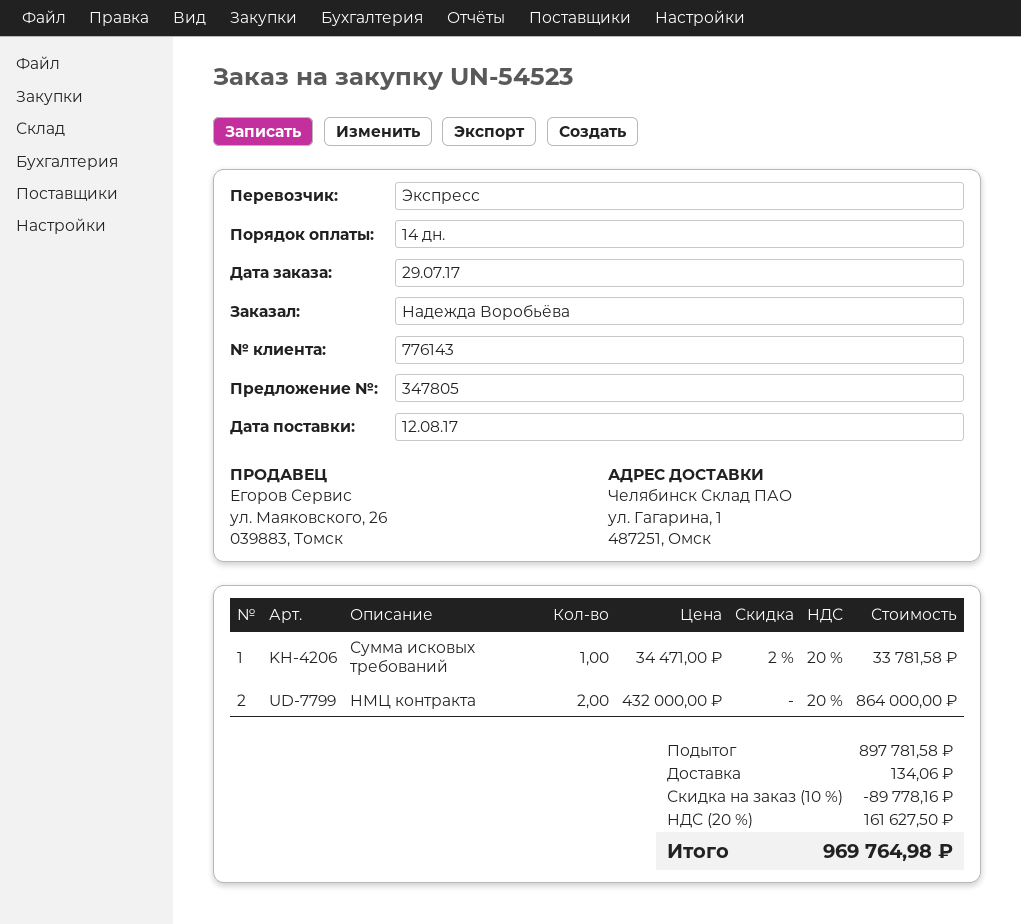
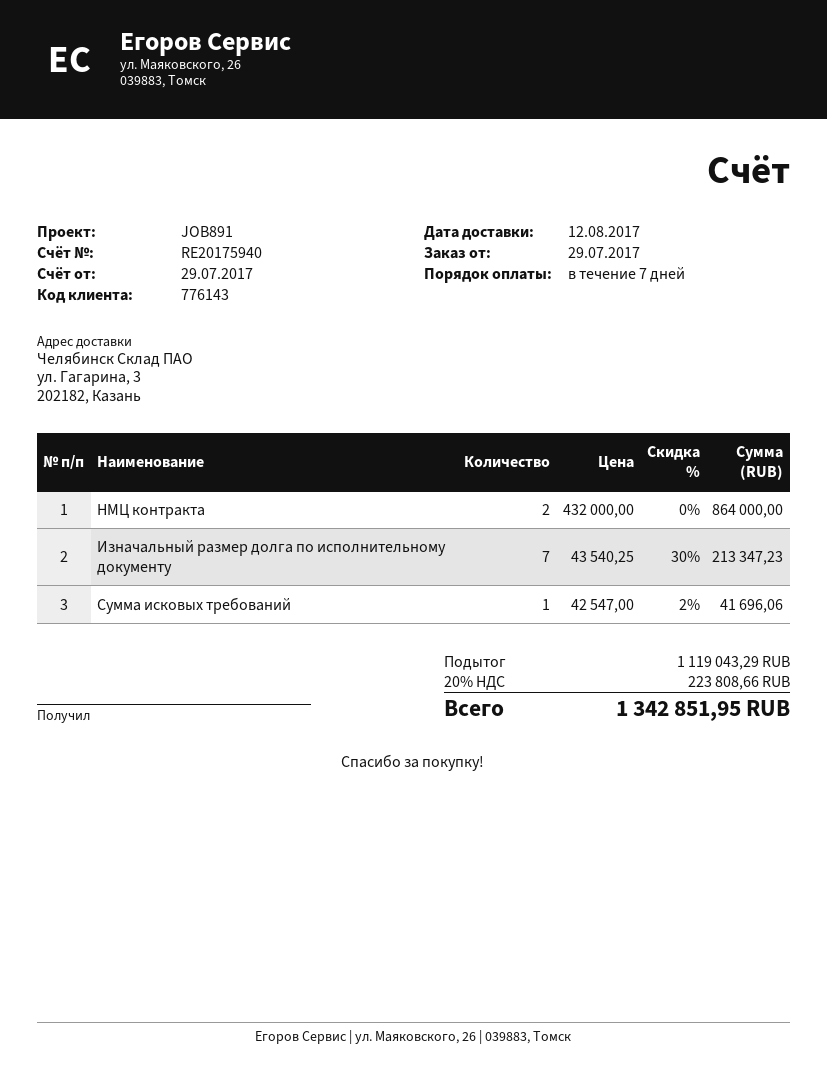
payment terms: 14 days -> 7 days
ship to: ул. Гагарина, 1, 487251, Омск -> ул. Гагарина, 3, 202182, Казань
Сумма исковых требований: 1 x 34471.00 - 2% = 33781.58 -> 1 x 42547.00 - 2% = 41696.06
Изначальный размер долга по исполнительному документу: none -> 7 x 43540.25 - 30% = 213347.23
subtotal: 897781.58 -> 1119043.29
discount: 10% = 89778.16 -> none
shipping: 134.06 -> none
tax: 20% = 161627.50 -> 20% = 223808.66
total: 969764.98 -> 1342851.95

